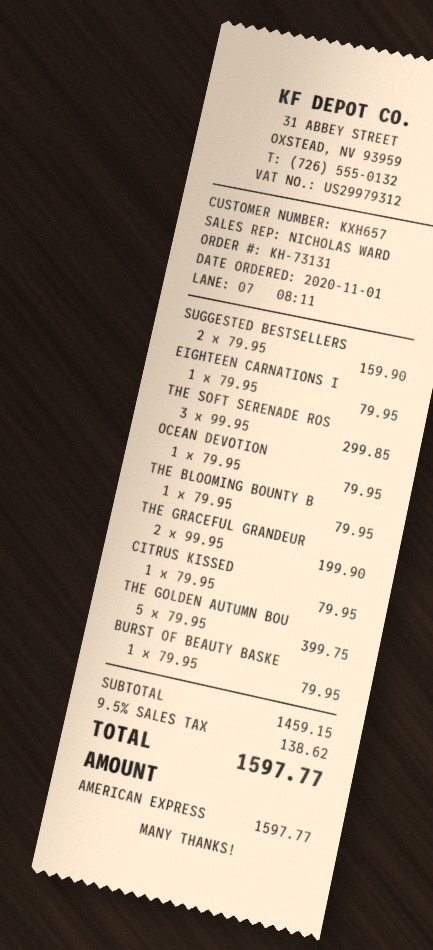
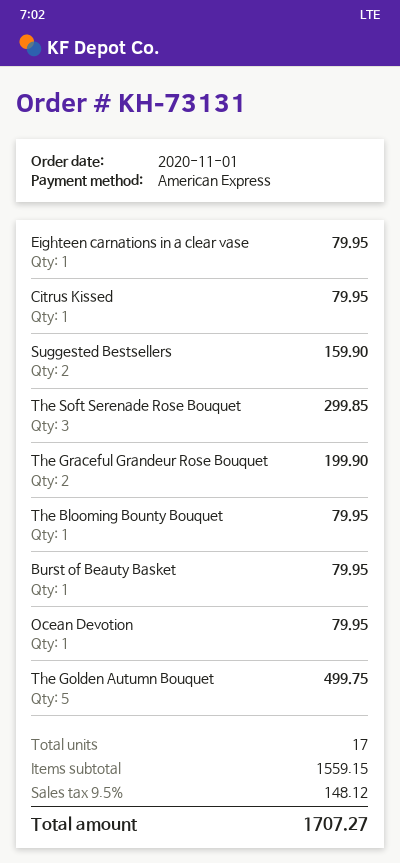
THE GOLDEN AUTUMN BOU: 5 for 399.75 -> 5 for 499.75
subtotal: 1459.15 -> 1559.15
tax: 9.5% = 138.62 -> 9.5% = 148.12
total: 1597.77 -> 1707.27

